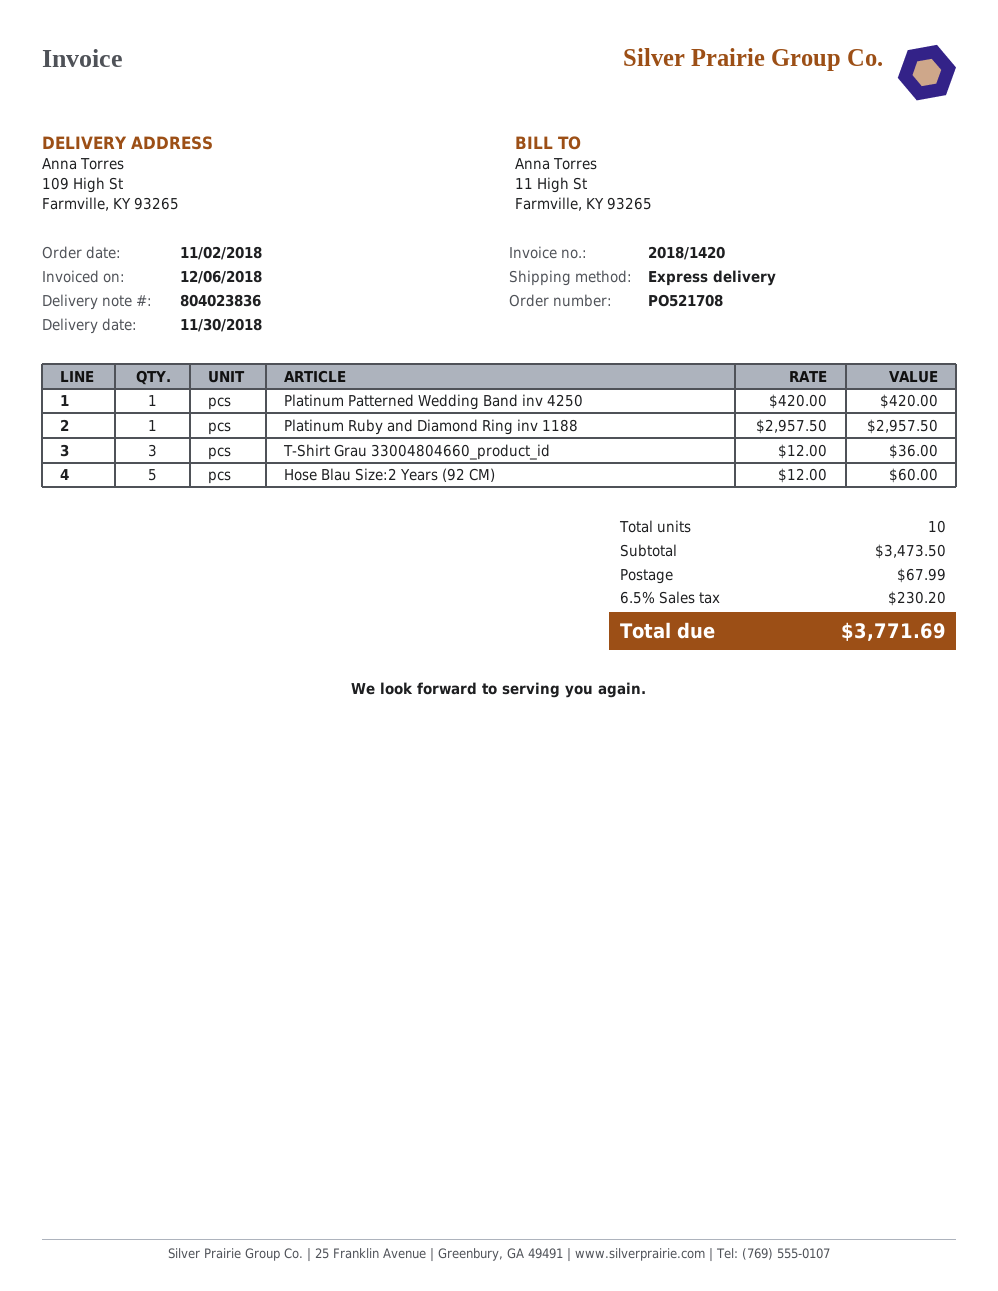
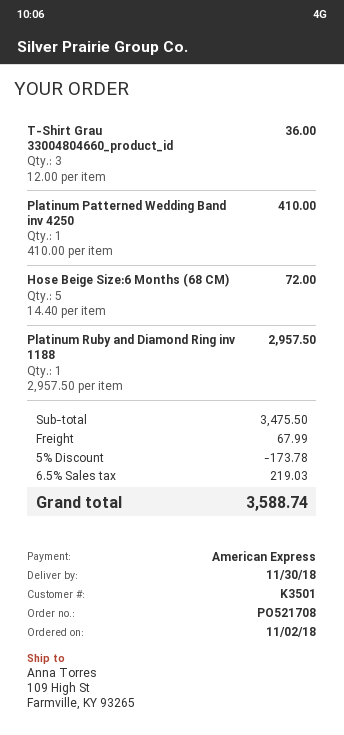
Platinum Patterned Wedding Band inv 4250: 1 x 420.00 = 420.00 -> 1 x 410.00 = 410.00
Hose Blau Size:2 Years (92 CM): 5 x 12.00 = 60.00 -> none
Hose Beige Size:6 Months (68 CM): none -> 5 x 14.40 = 72.00
subtotal: 3473.50 -> 3475.50
discount: none -> 5% = 173.78
tax: 6.5% = 230.20 -> 6.5% = 219.03
total: 3771.69 -> 3588.74

